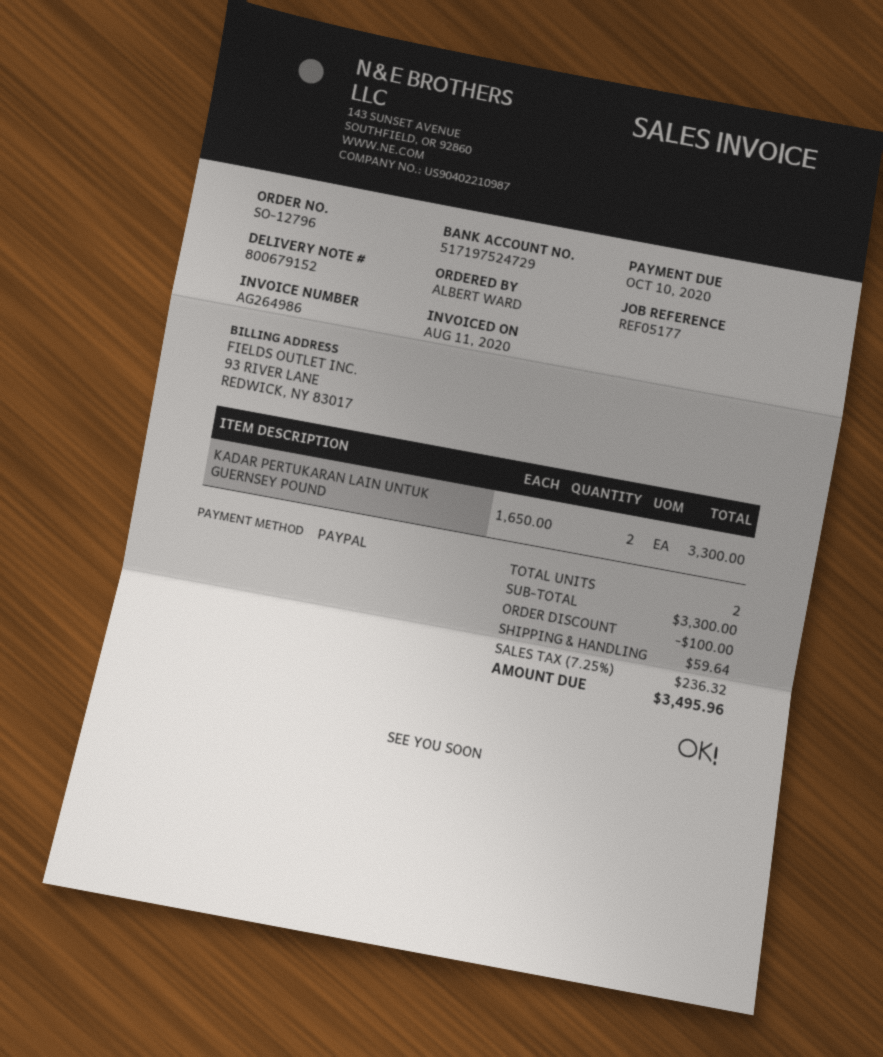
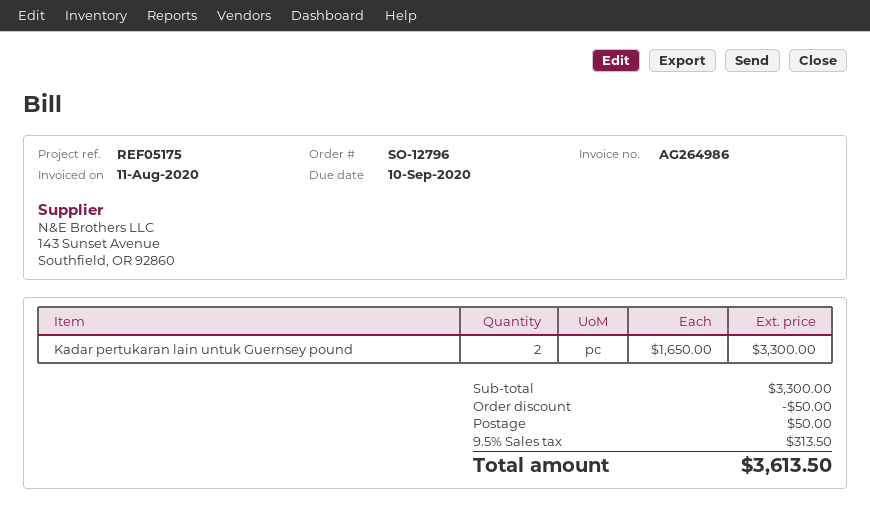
due date: 2020-10-10 -> 2020-09-10
reference: REF05177 -> REF05175
discount: 100.00 -> 50.00
shipping: 59.64 -> 50.00
tax: 7.25% = 236.32 -> 9.5% = 313.50
total: 3495.96 -> 3613.50

